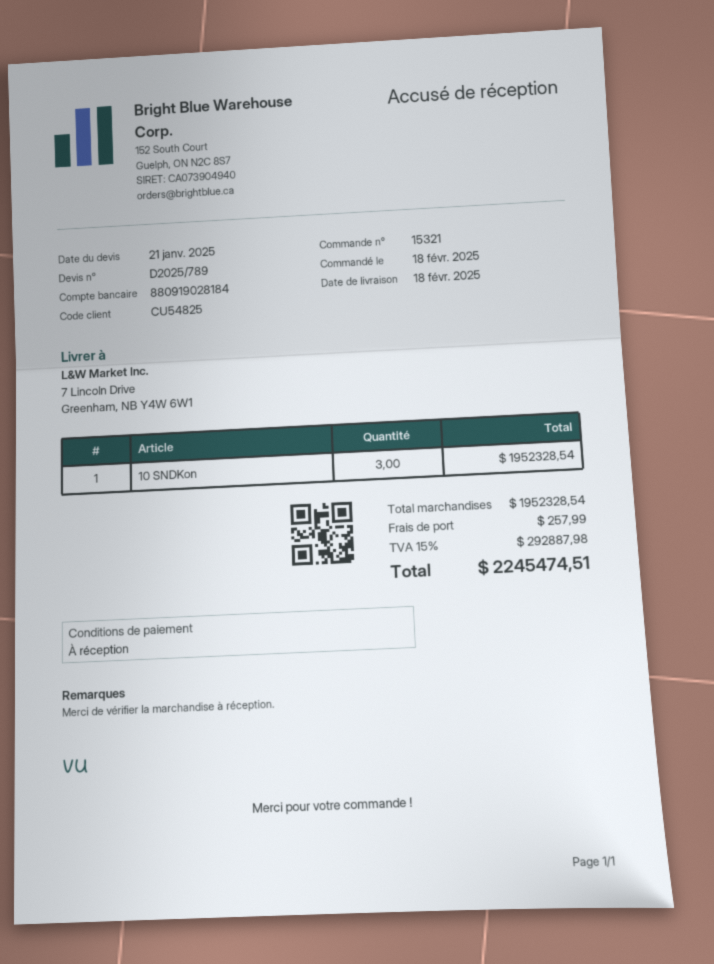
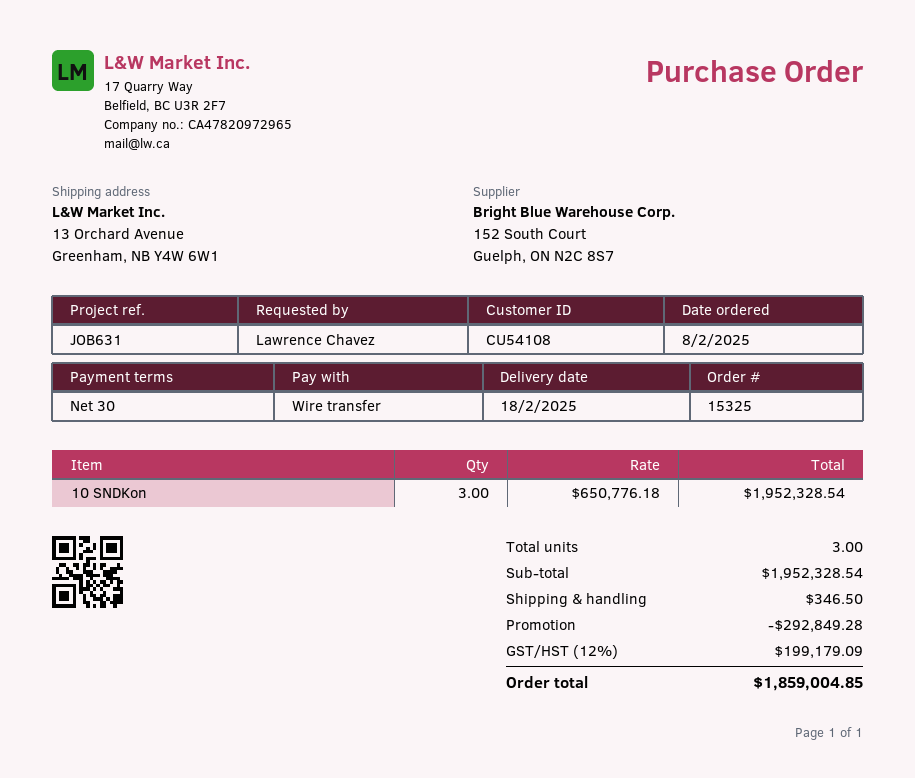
order number: 15321 -> 15325
order date: 2025-02-18 -> 2025-02-08
payment terms: on receipt -> 30 days
customer number: CU54825 -> CU54108
ship to: 7 Lincoln Drive, Greenham, NB Y4W 6W1 -> 13 Orchard Avenue, Greenham, NB Y4W 6W1
discount: none -> 292849.28
shipping: 257.99 -> 346.50
tax: 15% = 292887.98 -> 12% = 199179.09
total: 2245474.51 -> 1859004.85

